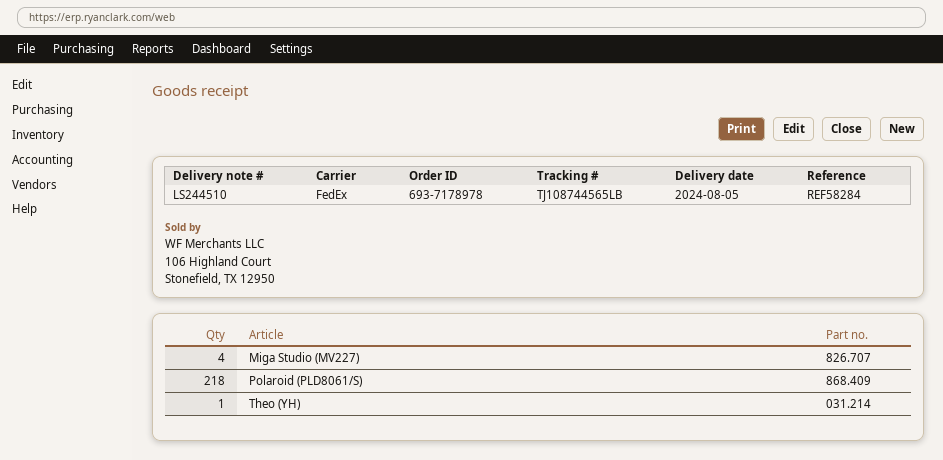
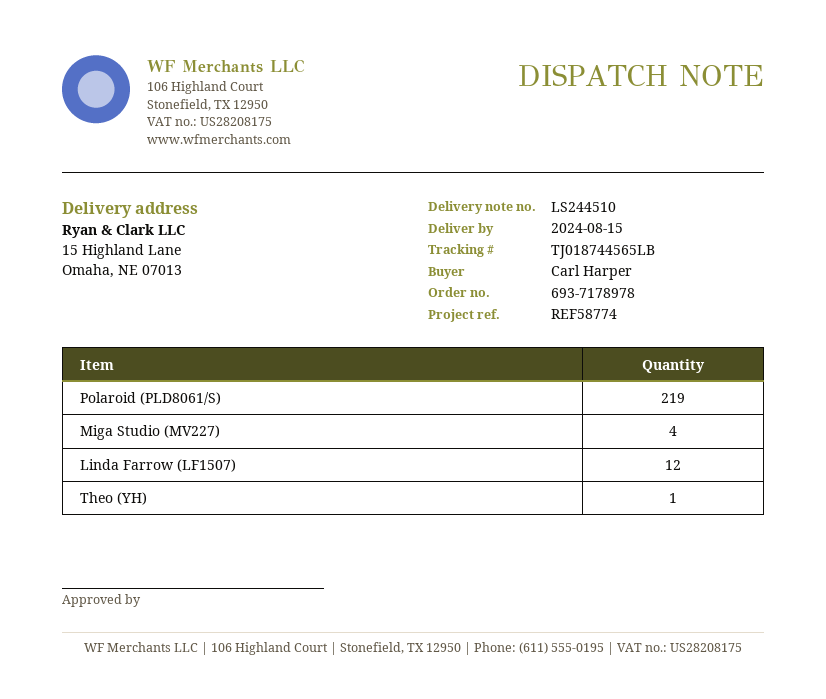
delivery date: 2024-08-05 -> 2024-08-15
reference: REF58284 -> REF58774
tracking number: TJ108744565LB -> TJ018744565LB
Polaroid (PLD8061/S): 218 -> 219
Linda Farrow (LF1507): none -> 12

